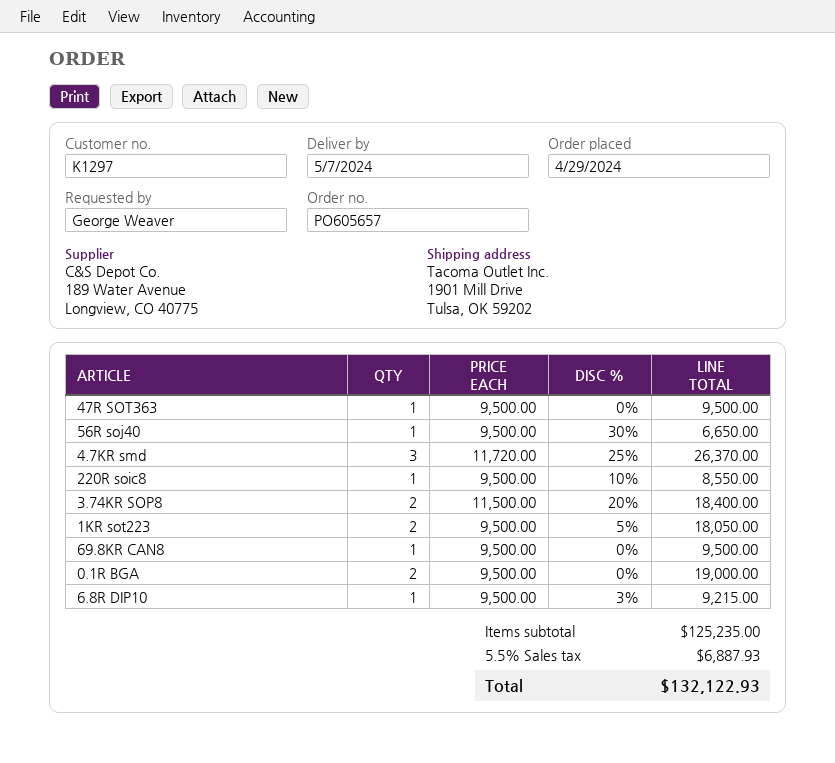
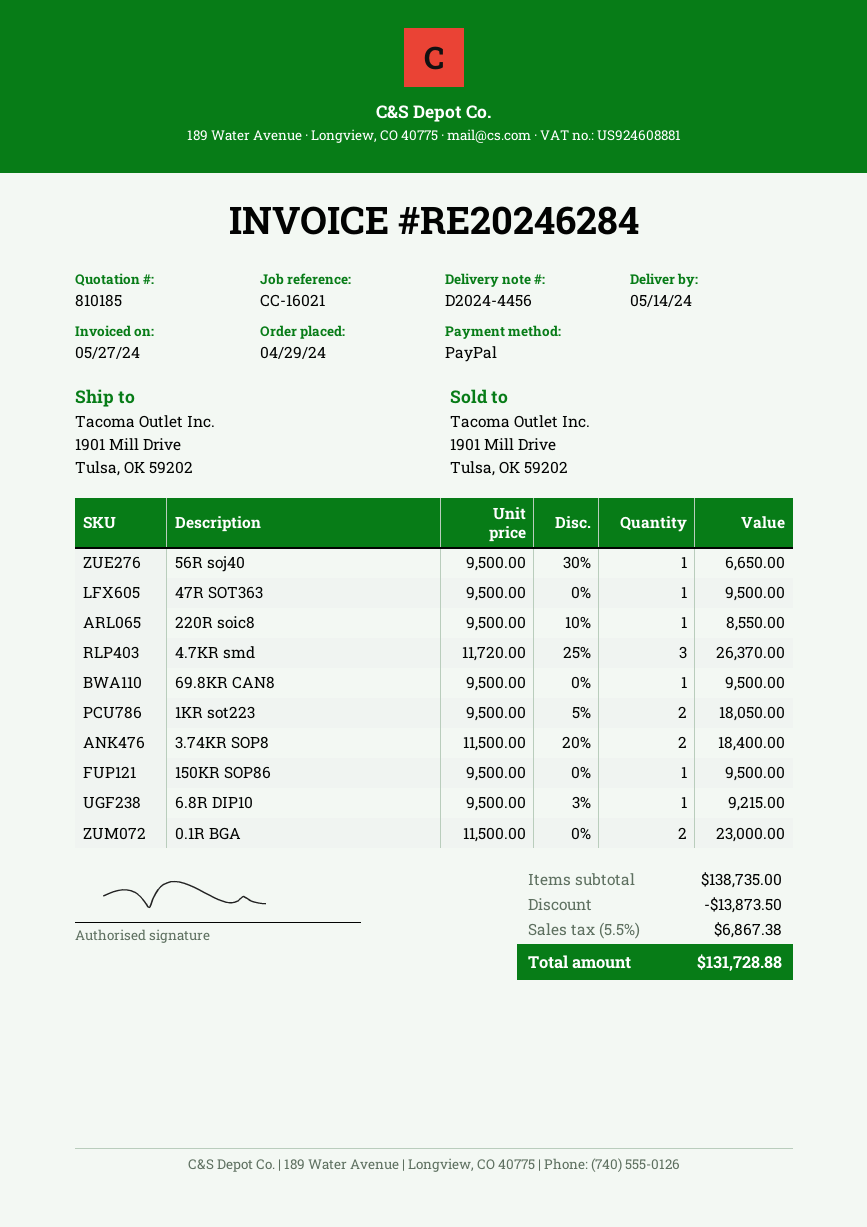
delivery date: 2024-05-07 -> 2024-05-14
0.1R BGA: 2 x 9500.00 = 19000.00 -> 2 x 11500.00 = 23000.00
150KR SOP86: none -> 1 x 9500.00 = 9500.00
subtotal: 125235.00 -> 138735.00
discount: none -> 13873.50
tax: 5.5% = 6887.93 -> 5.5% = 6867.38
total: 132122.93 -> 131728.88

